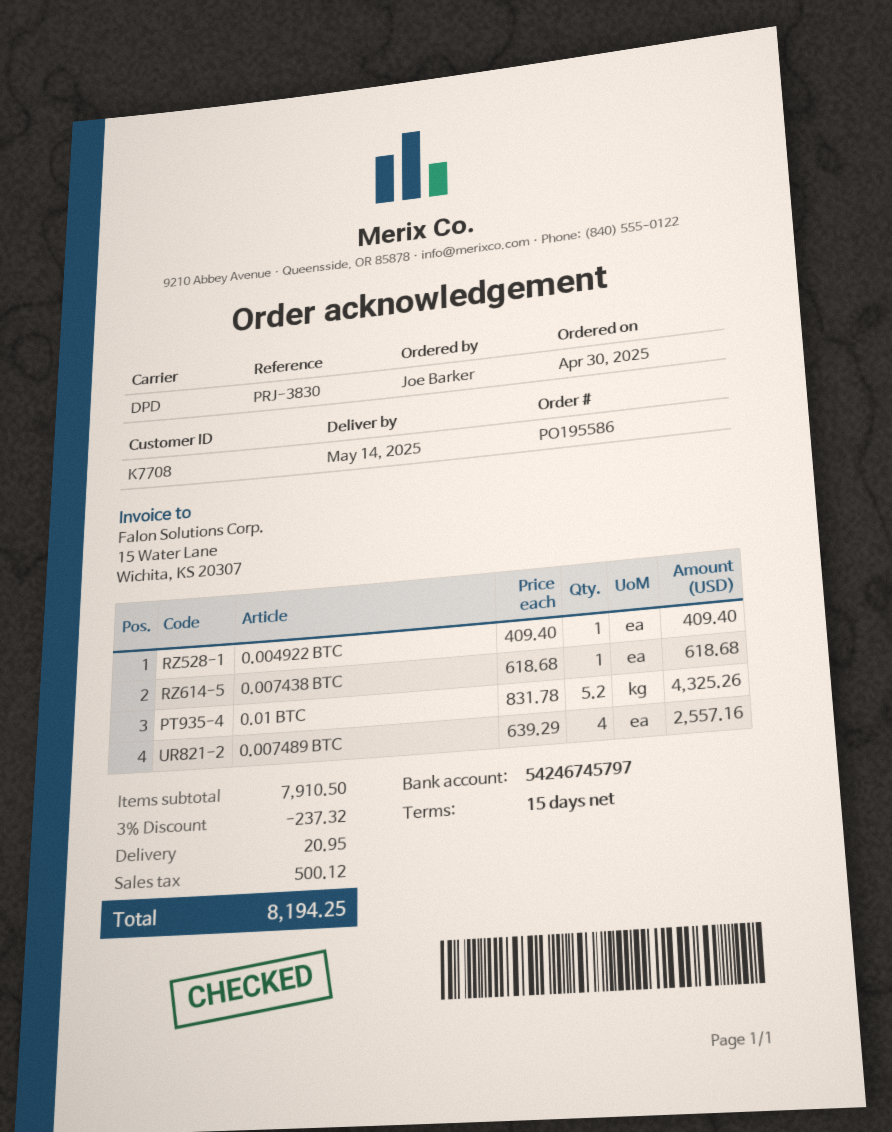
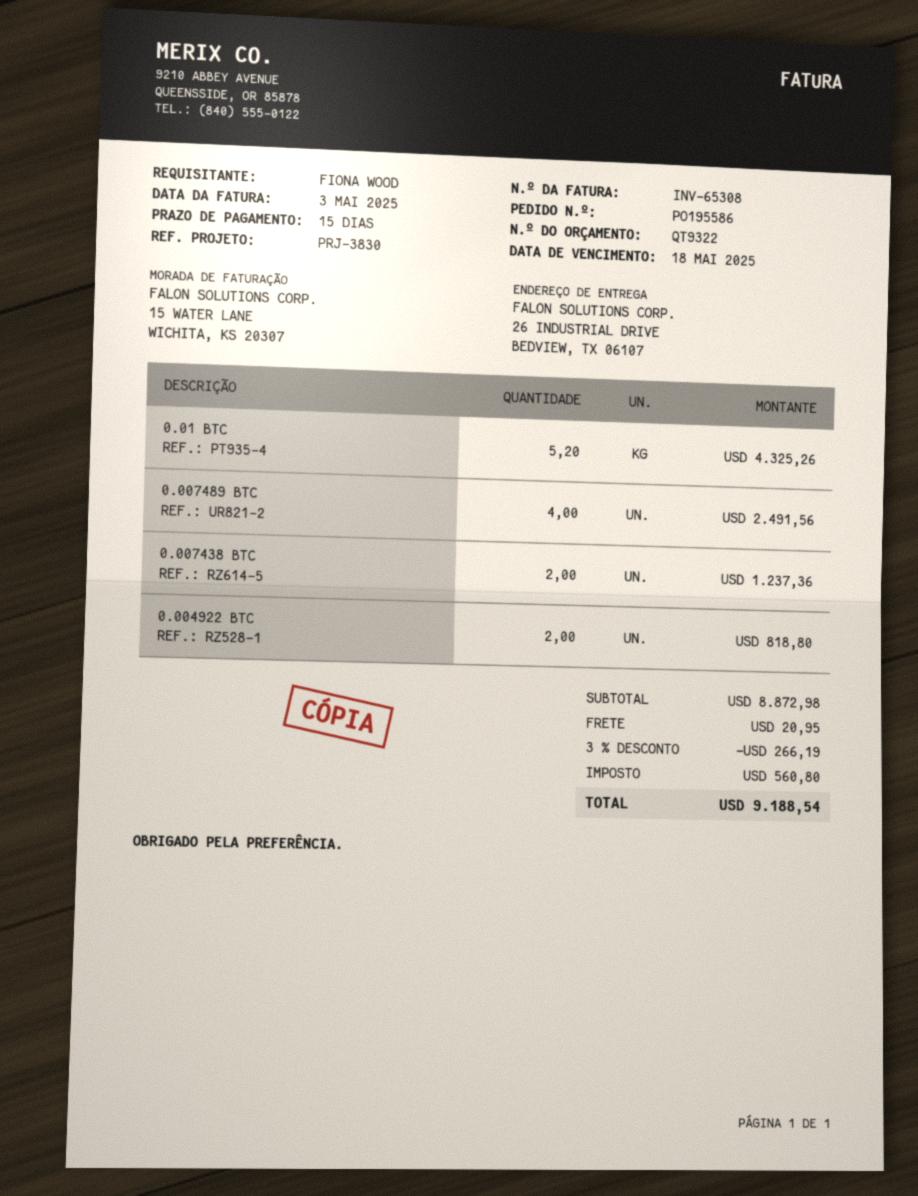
ordered by: Joe Barker -> FIONA WOOD
0.004922 BTC: 1 for 409.40 -> 2 for 818.80
0.007438 BTC: 1 for 618.68 -> 2 for 1237.36
0.007489 BTC: 4 for 2557.16 -> 4 for 2491.56
subtotal: 7910.50 -> 8872.98
discount: 3% = 237.32 -> 3% = 266.19
tax: 500.12 -> 560.80
total: 8194.25 -> 9188.54

